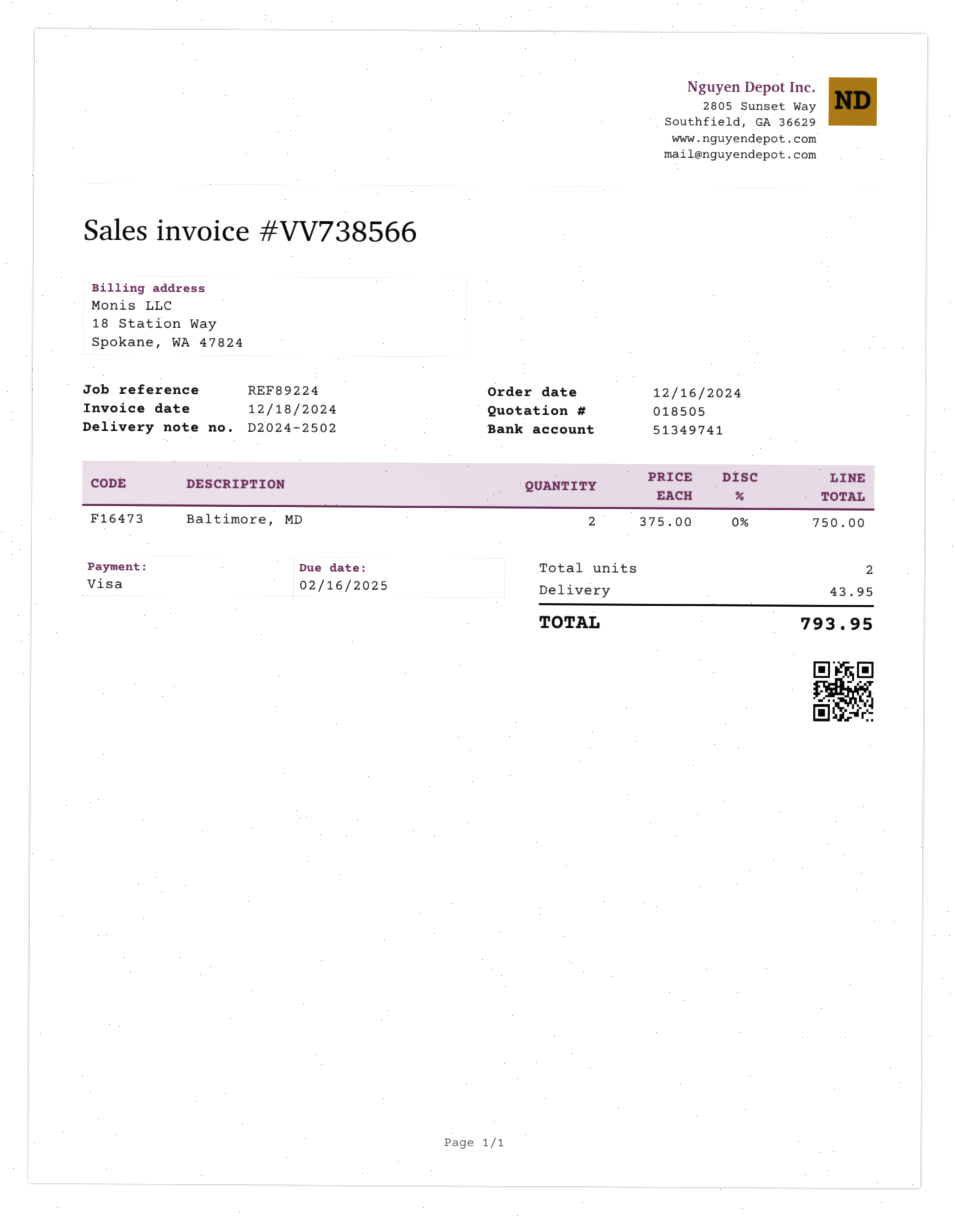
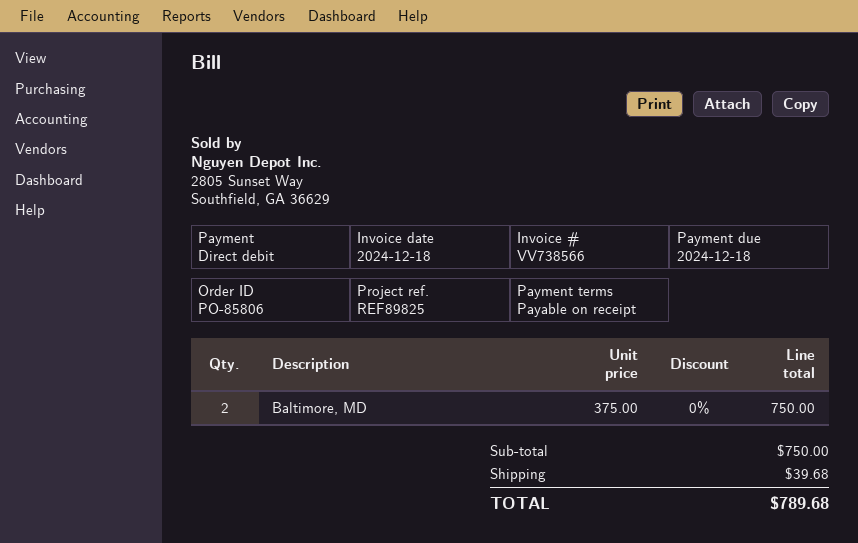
due date: 2025-02-16 -> 2024-12-18
reference: REF89224 -> REF89825
payment method: Visa -> direct debit
shipping: 43.95 -> 39.68
total: 793.95 -> 789.68

